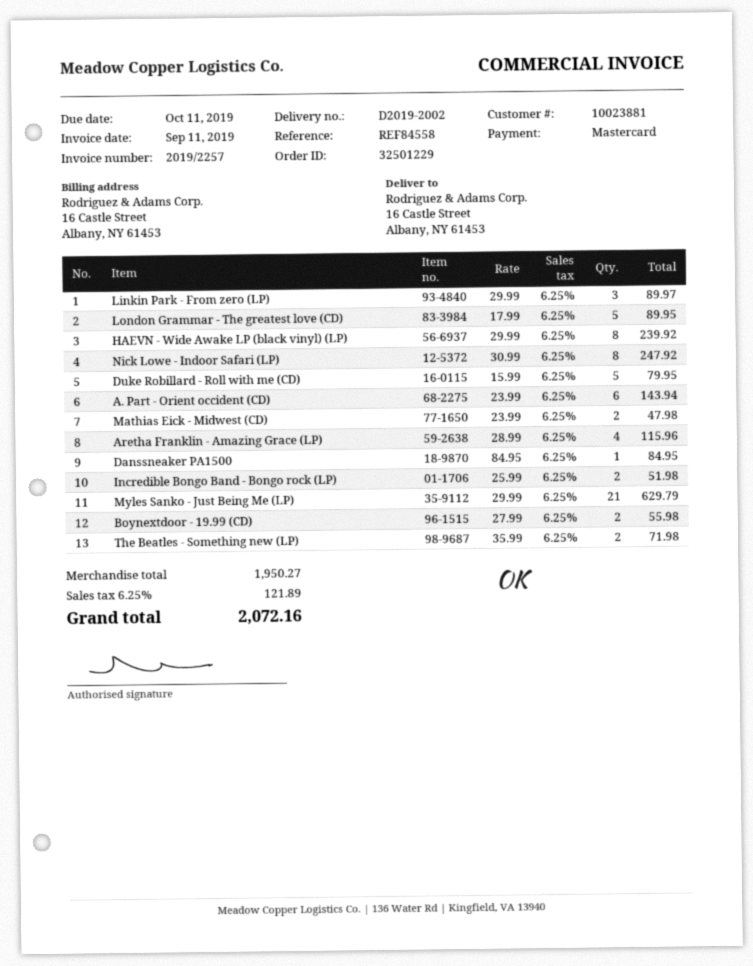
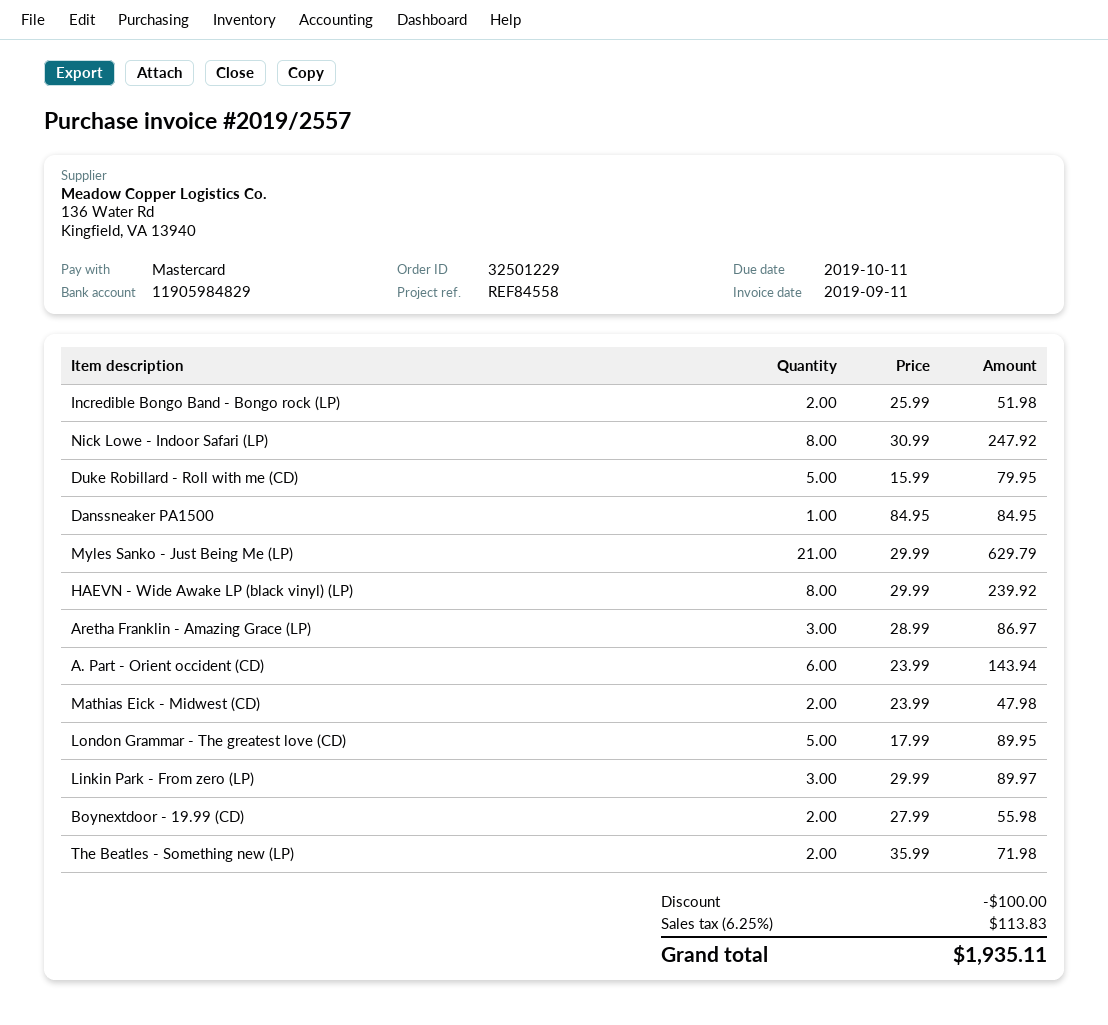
invoice number: 2019/2257 -> 2019/2557
Aretha Franklin - Amazing Grace (LP): 4 x 28.99 = 115.96 -> 3 x 28.99 = 86.97
discount: none -> 100.00
tax: 6.25% = 121.89 -> 6.25% = 113.83
total: 2072.16 -> 1935.11

